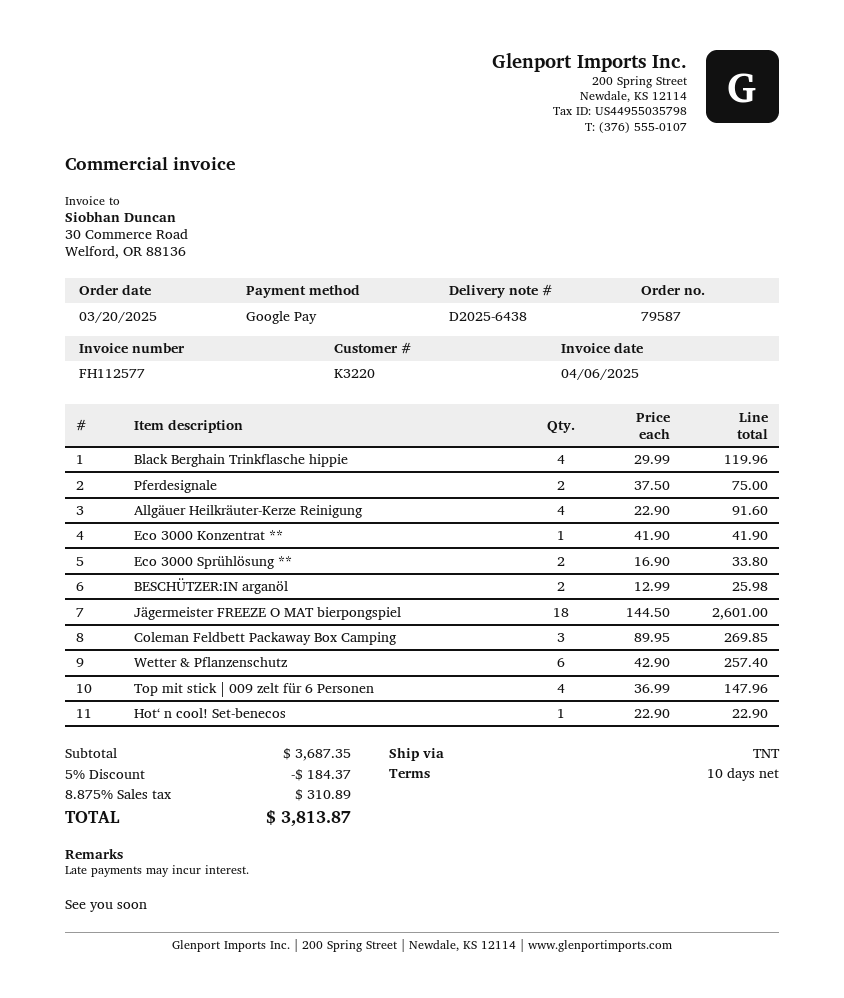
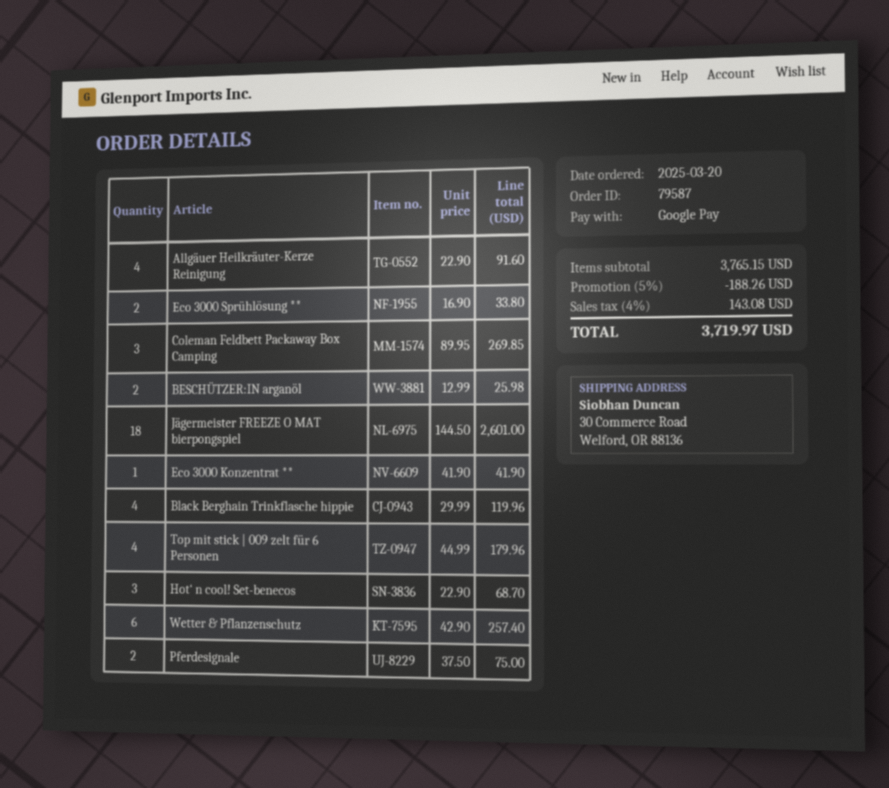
Top mit stick | 009 zelt für 6 Personen: 4 x 36.99 = 147.96 -> 4 x 44.99 = 179.96
Hot‘ n cool! Set-benecos: 1 x 22.90 = 22.90 -> 3 x 22.90 = 68.70
subtotal: 3687.35 -> 3765.15
discount: 5% = 184.37 -> 5% = 188.26
tax: 8.875% = 310.89 -> 4% = 143.08
total: 3813.87 -> 3719.97

